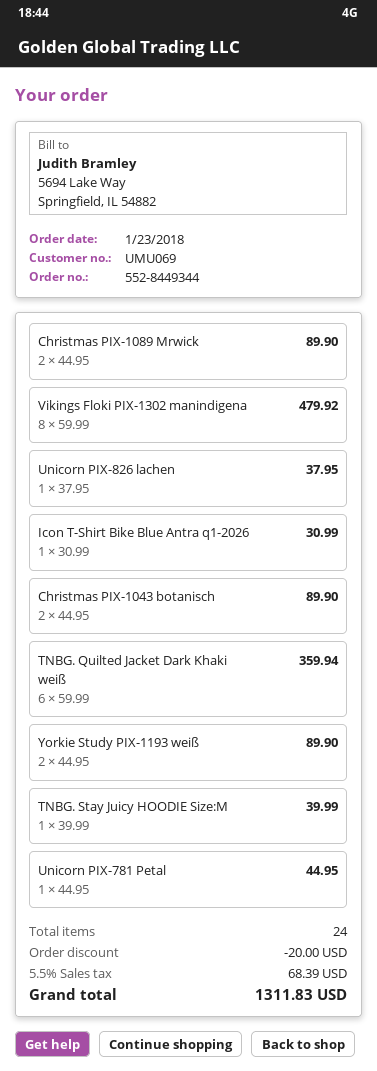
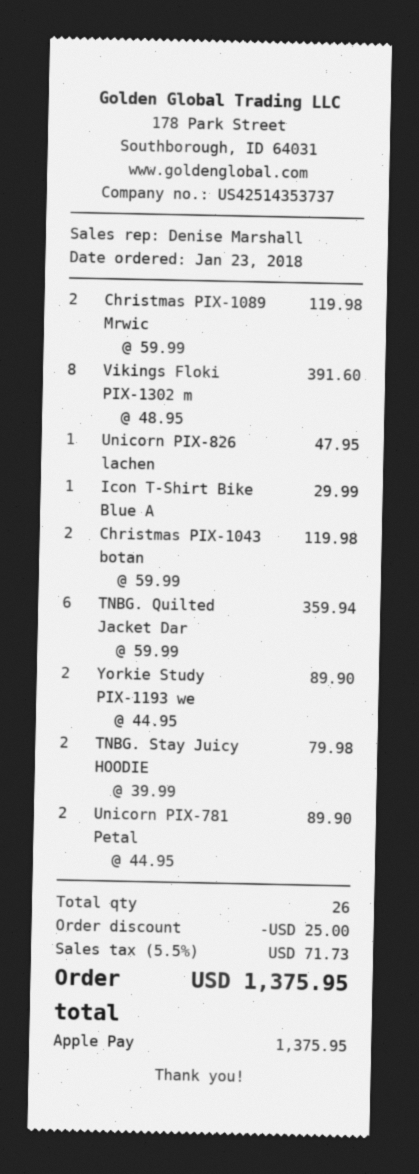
Christmas PIX-1089 Mrwick: 2 x 44.95 = 89.90 -> 2 x 59.99 = 119.98
Vikings Floki PIX-1302 manindigena: 8 x 59.99 = 479.92 -> 8 x 48.95 = 391.60
Unicorn PIX-826 lachen: 1 x 37.95 = 37.95 -> 1 x 47.95 = 47.95
Icon T-Shirt Bike Blue Antra q1-2026: 1 x 30.99 = 30.99 -> 1 x 29.99 = 29.99
Christmas PIX-1043 botanisch: 2 x 44.95 = 89.90 -> 2 x 59.99 = 119.98
TNBG. Stay Juicy HOODIE Size:M: 1 x 39.99 = 39.99 -> 2 x 39.99 = 79.98
Unicorn PIX-781 Petal: 1 x 44.95 = 44.95 -> 2 x 44.95 = 89.90
total quantity: 24 -> 26
discount: 20.00 -> 25.00
tax: 5.5% = 68.39 -> 5.5% = 71.73
total: 1311.83 -> 1375.95

